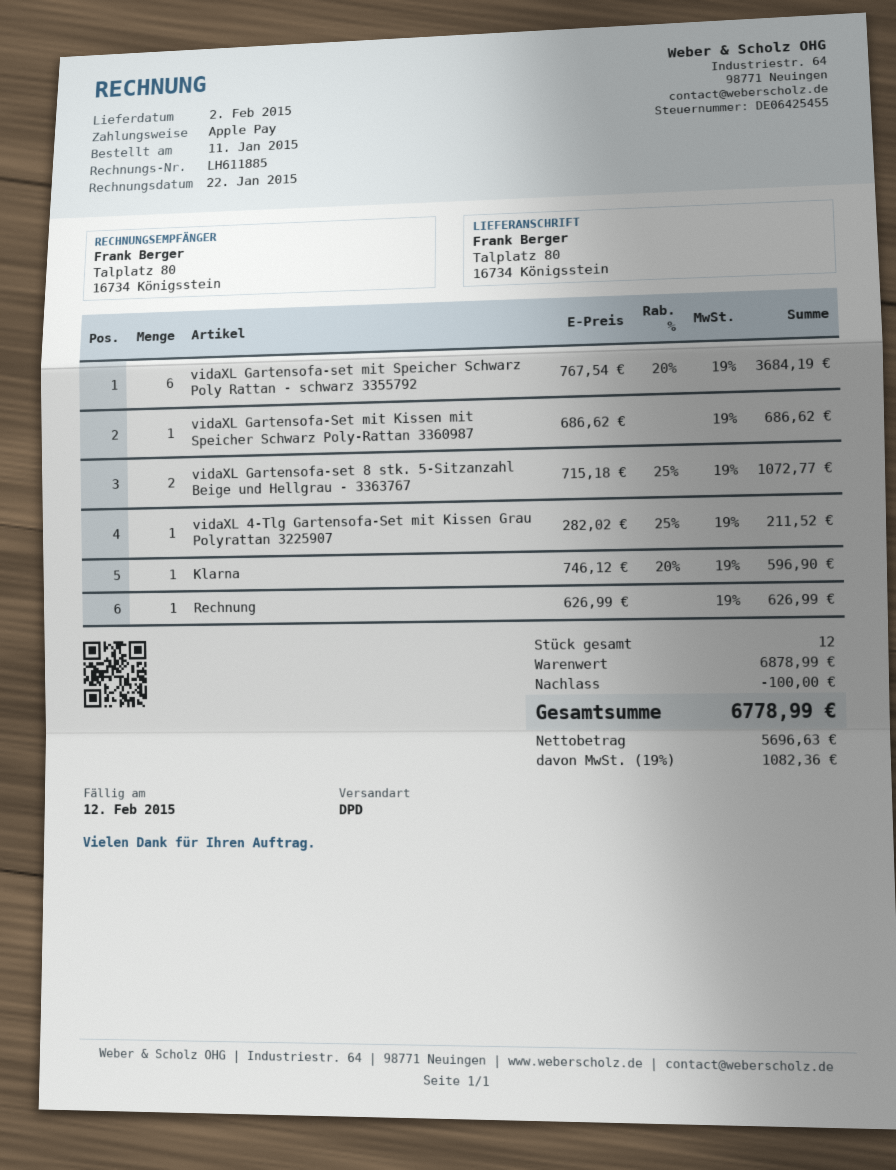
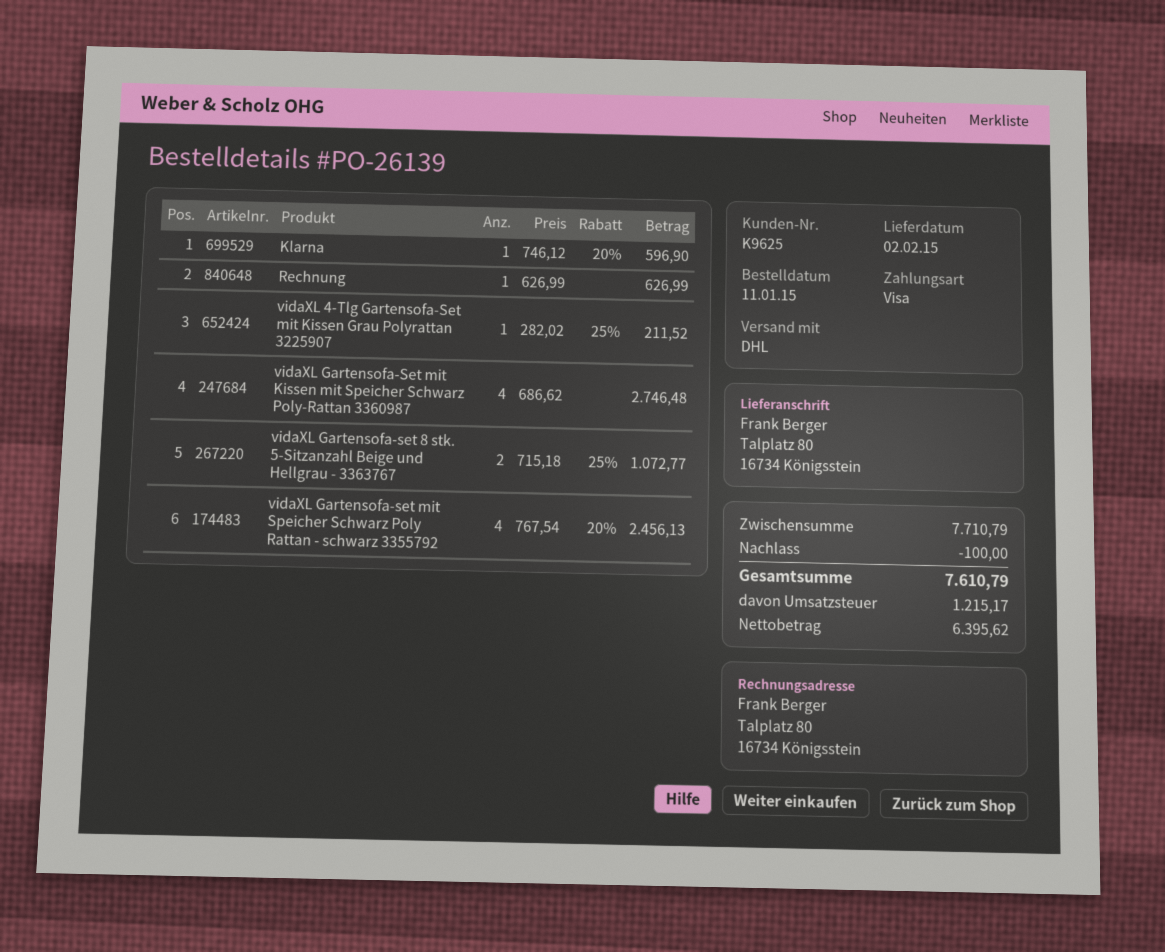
payment method: Apple Pay -> Visa
shipping method: DPD -> DHL
vidaXL Gartensofa-set mit Speicher Schwarz Poly Rattan - schwarz 3355792: 6 x 767.54 - 20% = 3684.19 -> 4 x 767.54 - 20% = 2456.13
vidaXL Gartensofa-Set mit Kissen mit Speicher Schwarz Poly-Rattan 3360987: 1 x 686.62 = 686.62 -> 4 x 686.62 = 2746.48
subtotal: 6878.99 -> 7710.79
net: 5696.63 -> 6395.62
tax: 1082.36 -> 1215.17
total: 6778.99 -> 7610.79

